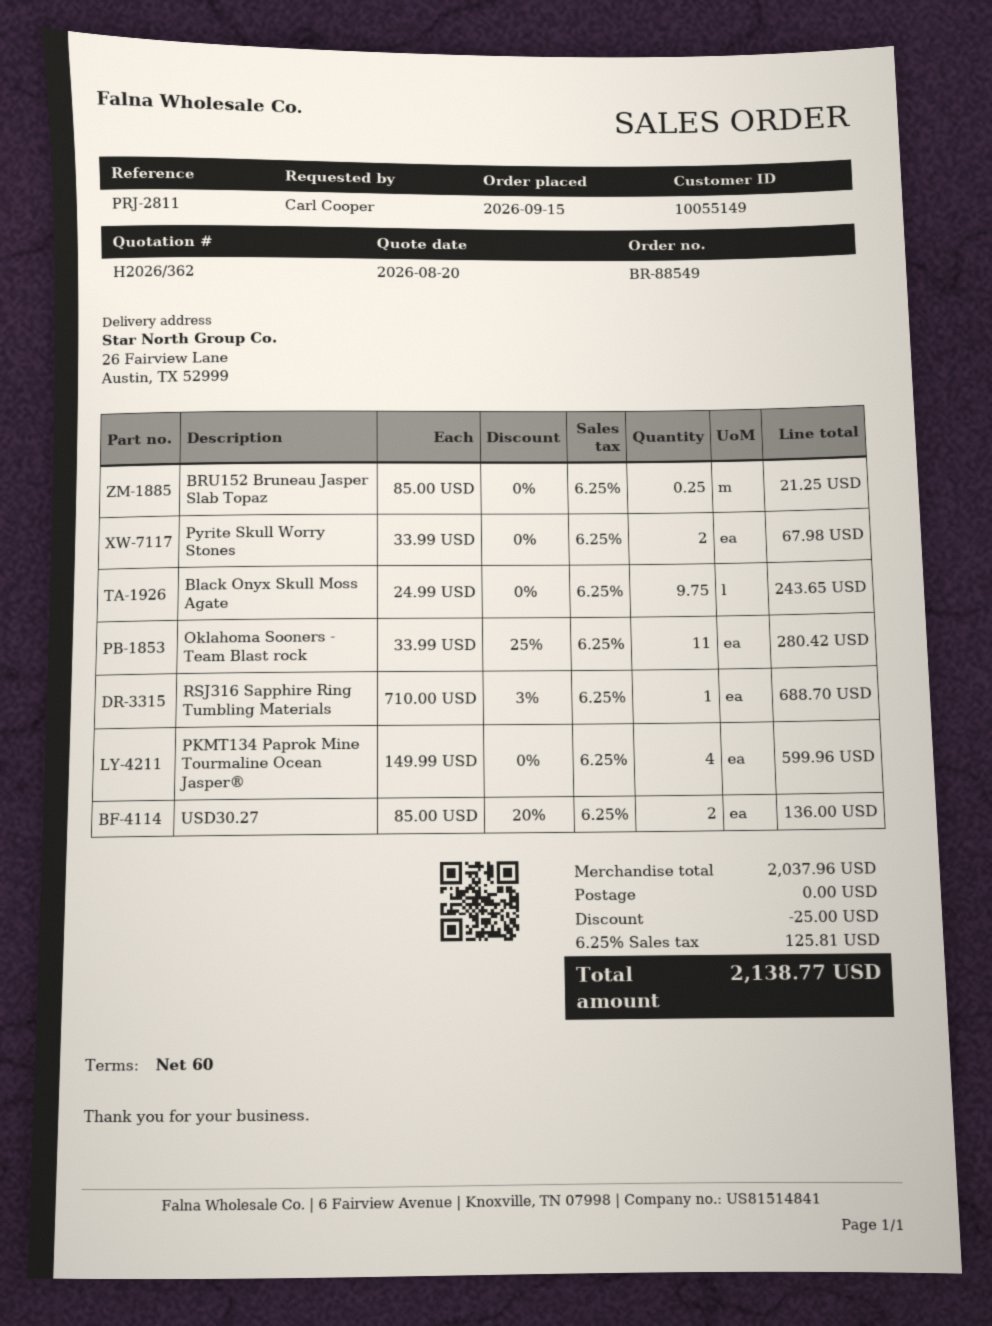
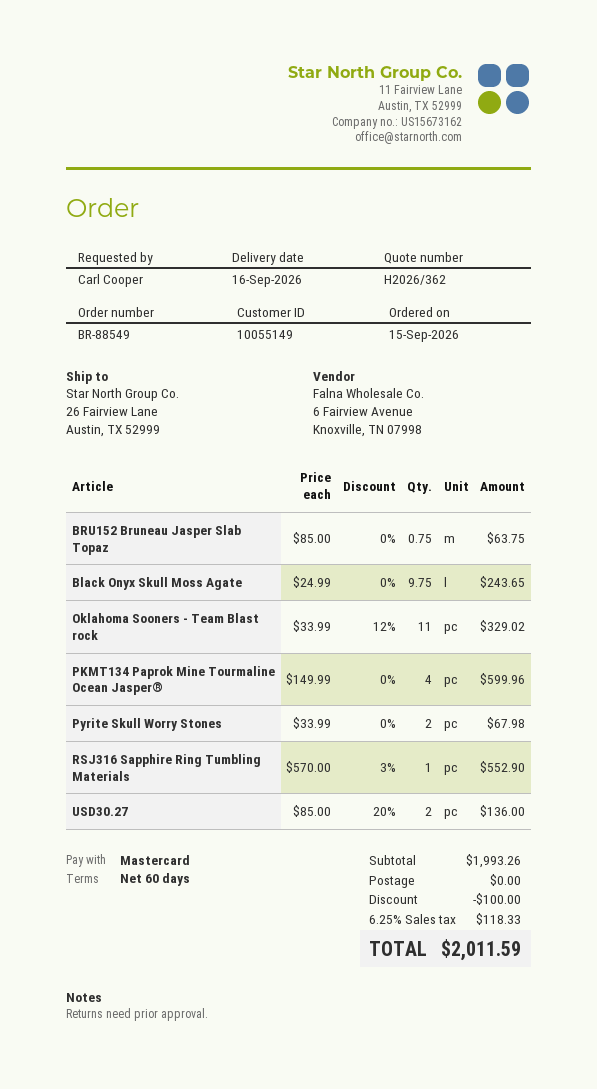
BRU152 Bruneau Jasper Slab Topaz: 0.25 x 85.00 = 21.25 -> 0.75 x 85.00 = 63.75
Oklahoma Sooners - Team Blast rock: 11 x 33.99 - 25% = 280.42 -> 11 x 33.99 - 12% = 329.02
RSJ316 Sapphire Ring Tumbling Materials: 1 x 710.00 - 3% = 688.70 -> 1 x 570.00 - 3% = 552.90
subtotal: 2037.96 -> 1993.26
discount: 25.00 -> 100.00
tax: 6.25% = 125.81 -> 6.25% = 118.33
total: 2138.77 -> 2011.59

